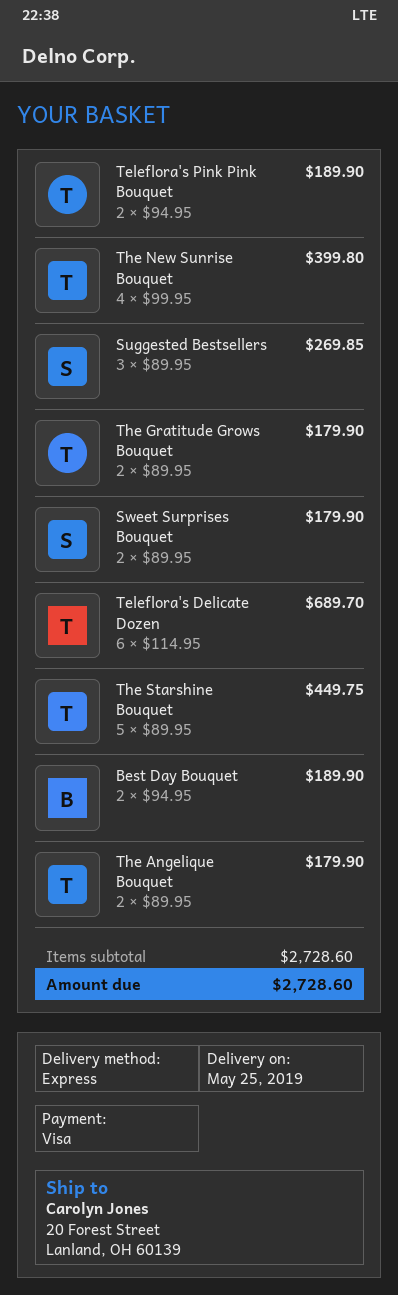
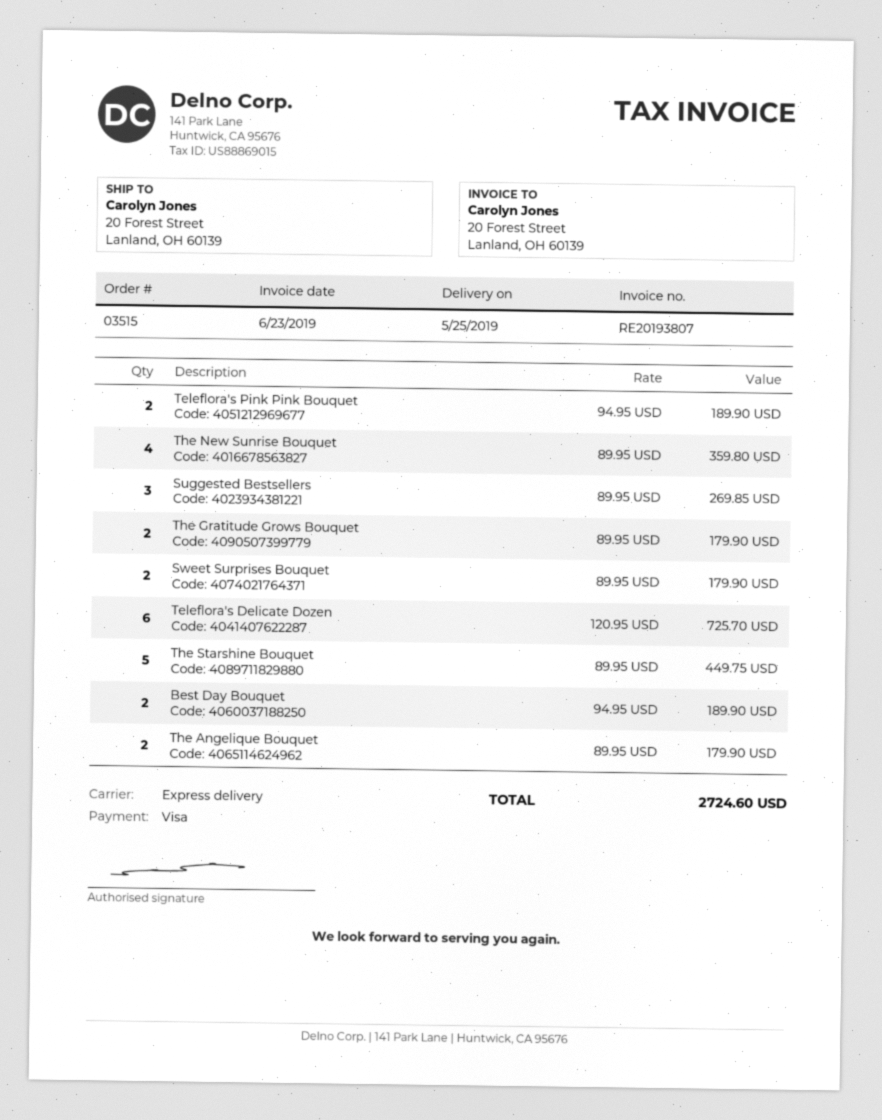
The New Sunrise Bouquet: 4 x 99.95 = 399.80 -> 4 x 89.95 = 359.80
Teleflora's Delicate Dozen: 6 x 114.95 = 689.70 -> 6 x 120.95 = 725.70
total: 2728.60 -> 2724.60

